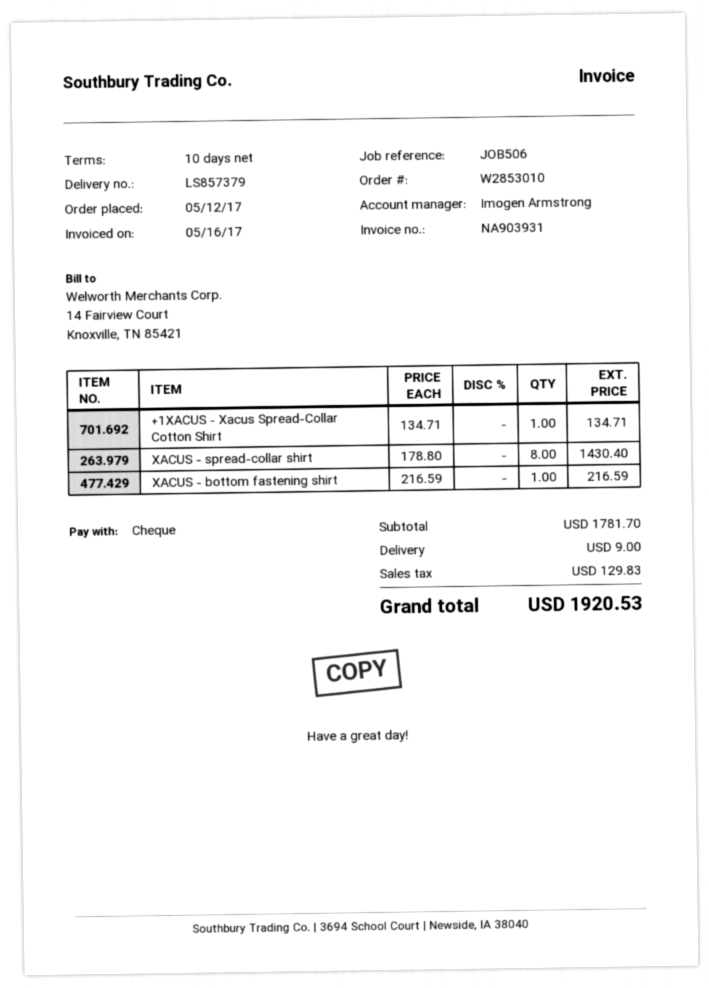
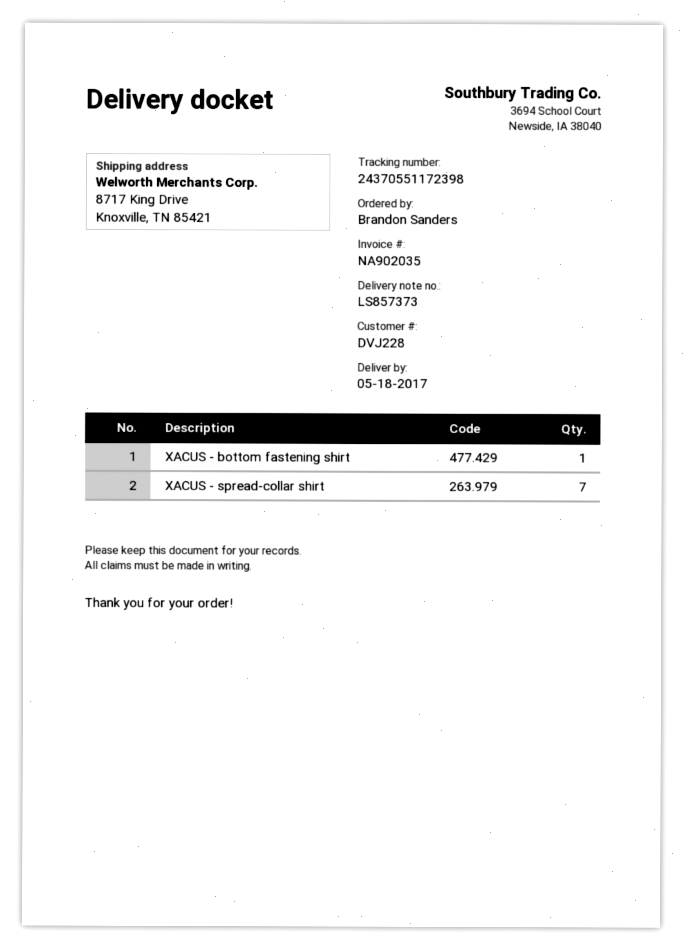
delivery note number: LS857379 -> LS857373
invoice number: NA903931 -> NA902035
+1XACUS - Xacus Spread-Collar Cotton Shirt: 1 -> none
XACUS - spread-collar shirt: 8 -> 7

